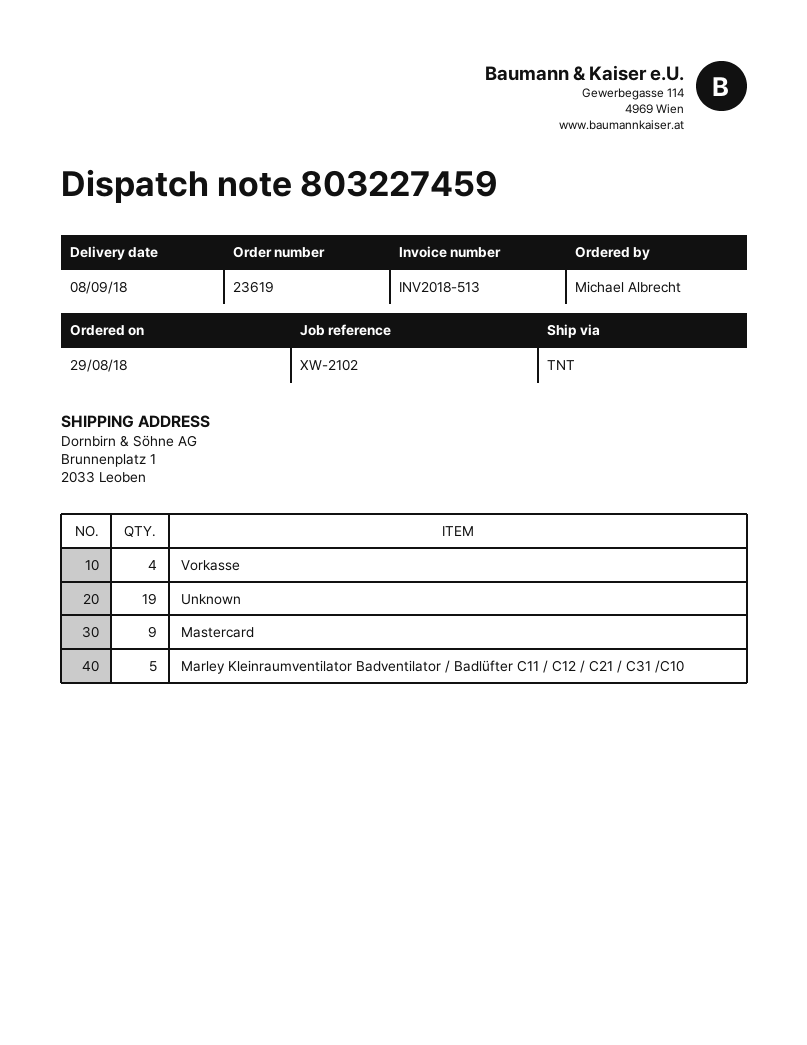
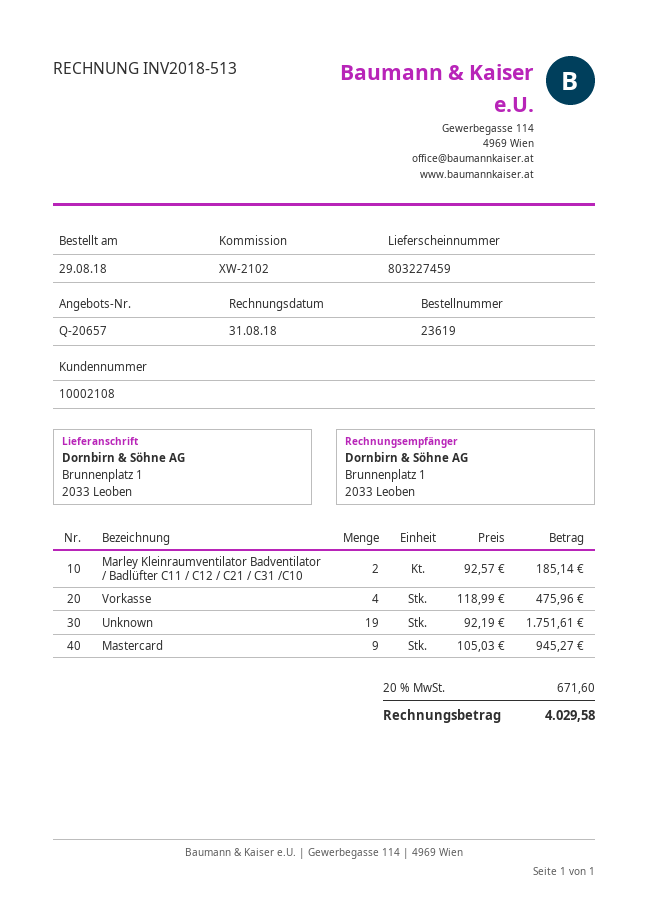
Marley Kleinraumventilator Badventilator / Badlüfter C11 / C12 / C21 / C31 /C10: 5 -> 2

